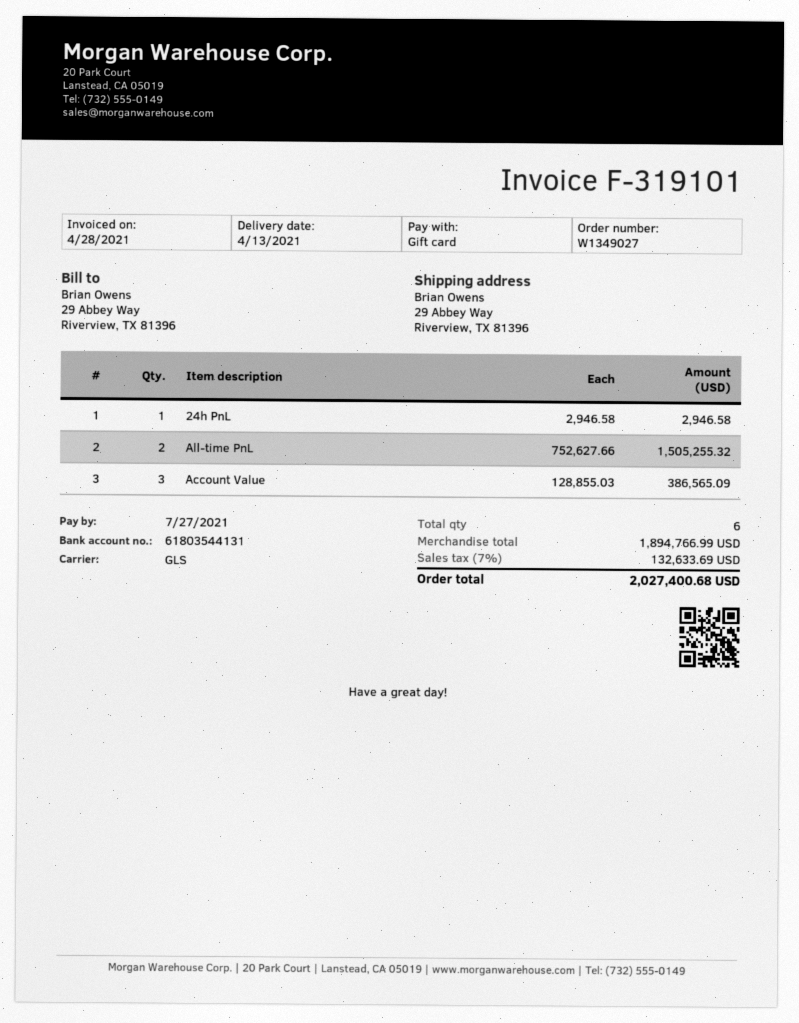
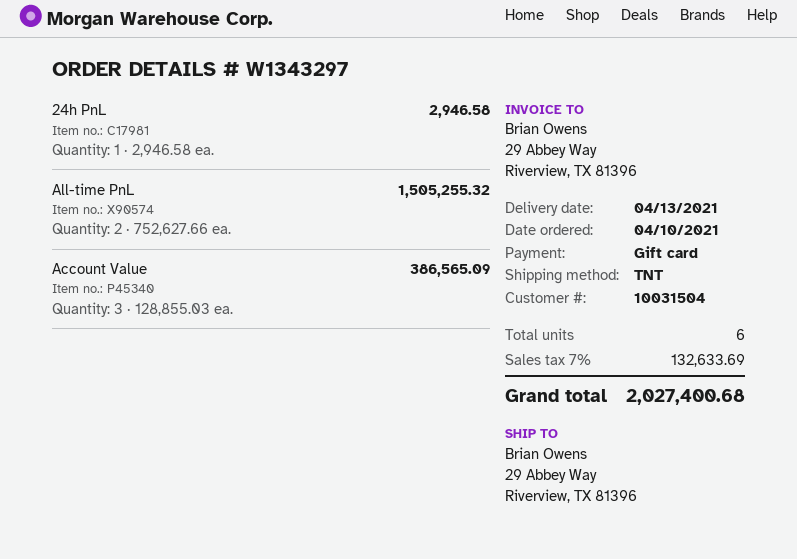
order number: W1349027 -> W1343297
shipping method: GLS -> TNT

